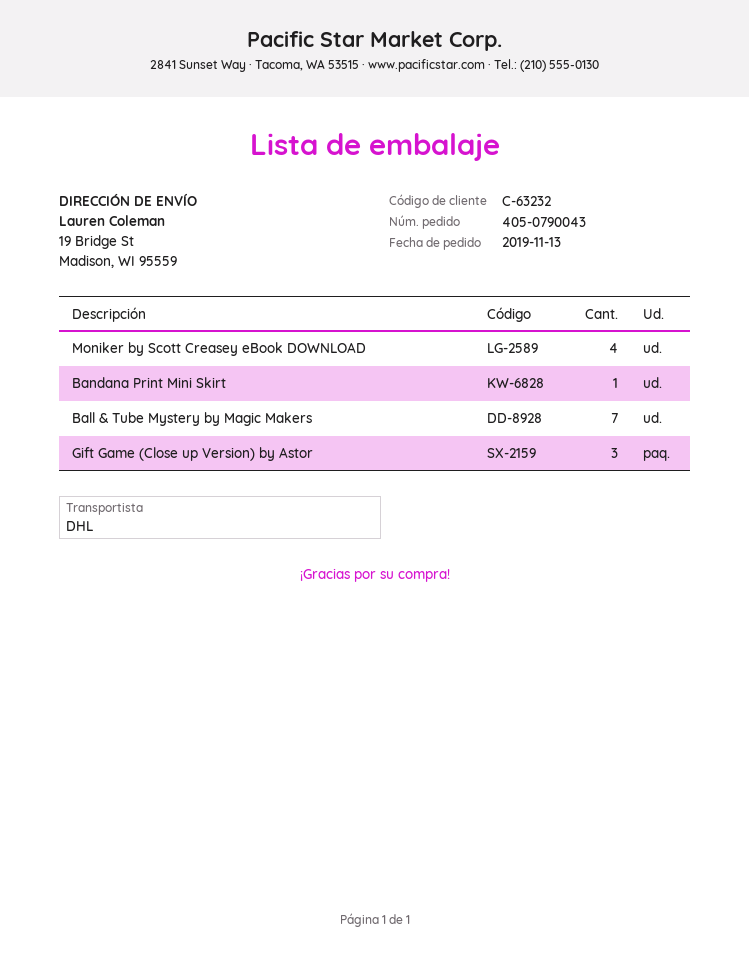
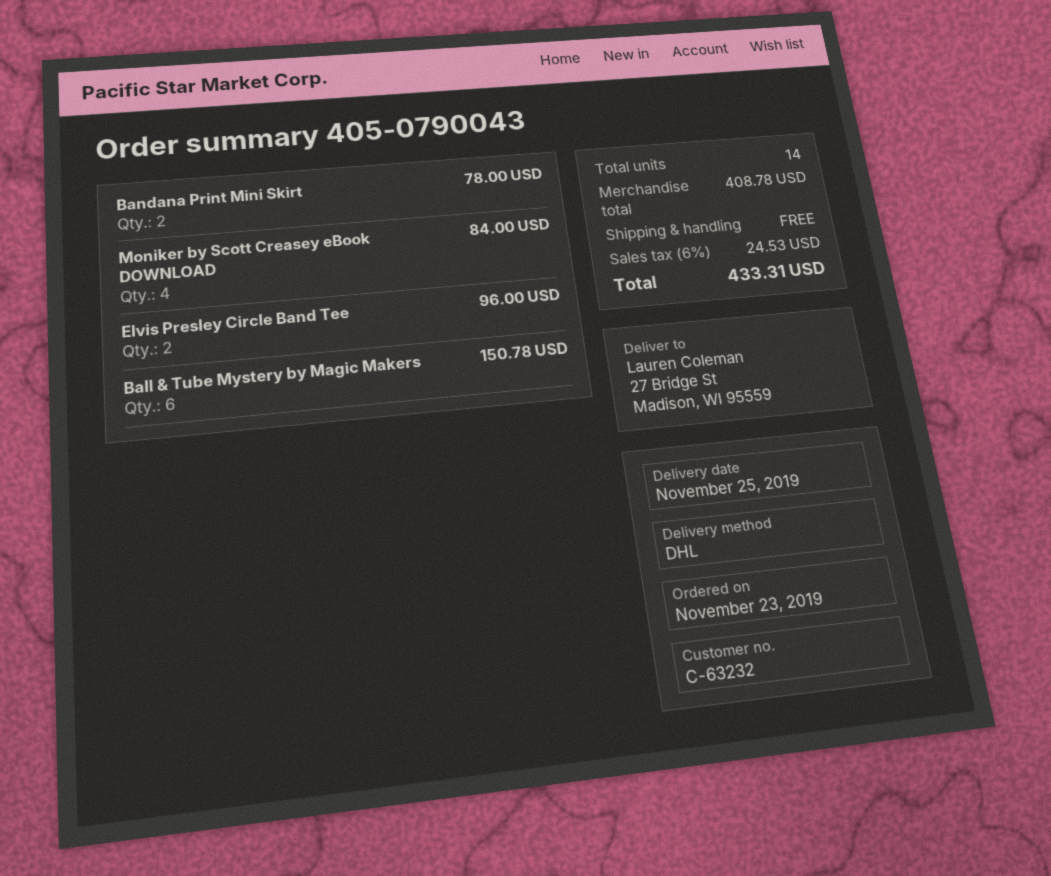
order date: 2019-11-13 -> 2019-11-23
ship to: 19 Bridge St, Madison, WI 95559 -> 27 Bridge St, Madison, WI 95559
Bandana Print Mini Skirt: 1 -> 2
Ball & Tube Mystery by Magic Makers: 7 -> 6
Gift Game (Close up Version) by Astor: 3 -> none
Elvis Presley Circle Band Tee: none -> 2

